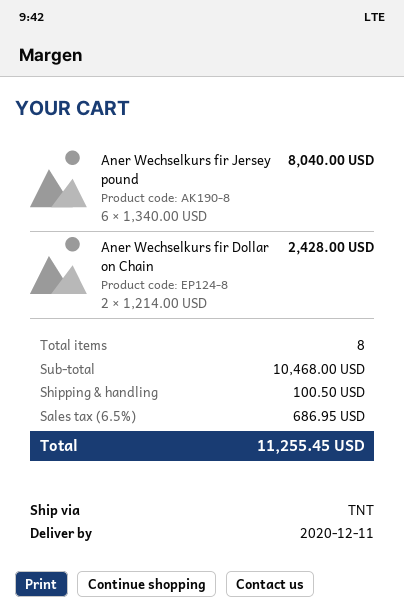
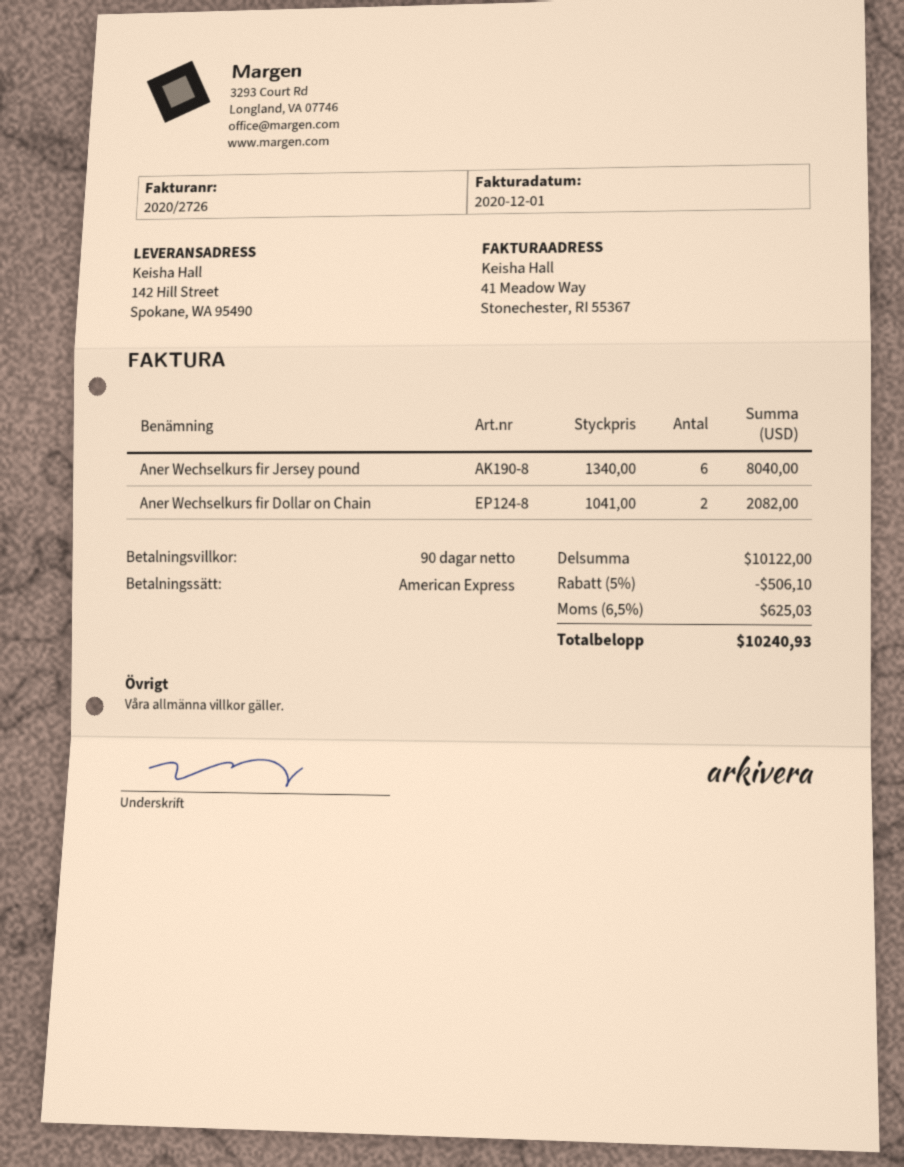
Aner Wechselkurs fir Dollar on Chain: 2 x 1214.00 = 2428.00 -> 2 x 1041.00 = 2082.00
subtotal: 10468.00 -> 10122.00
discount: none -> 5% = 506.10
shipping: 100.50 -> none
tax: 6.5% = 686.95 -> 6.5% = 625.03
total: 11255.45 -> 10240.93

